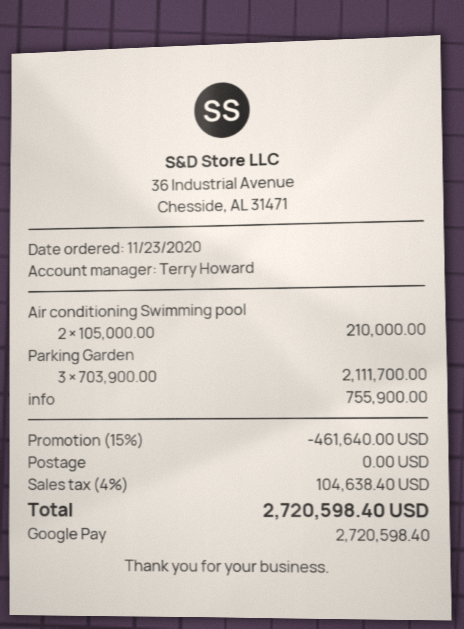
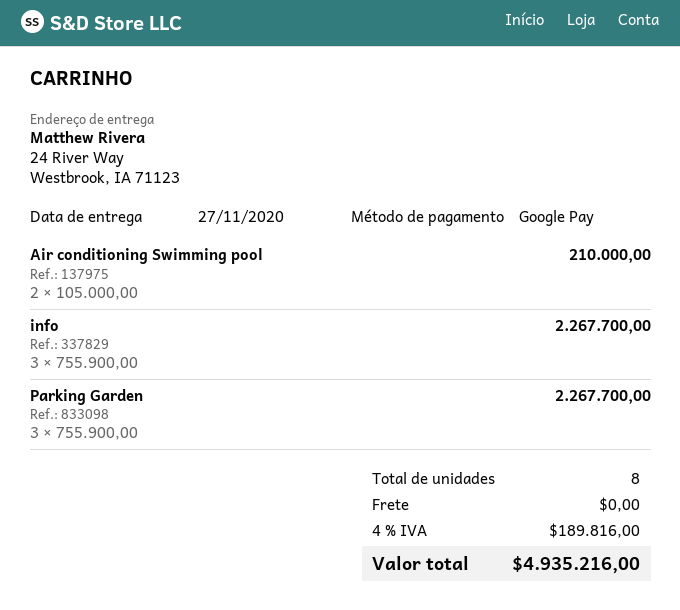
Parking Garden: 3 x 703900.00 = 2111700.00 -> 3 x 755900.00 = 2267700.00
info: 1 x 755900.00 = 755900.00 -> 3 x 755900.00 = 2267700.00
discount: 15% = 461640.00 -> none
tax: 4% = 104638.40 -> 4% = 189816.00
total: 2720598.40 -> 4935216.00

